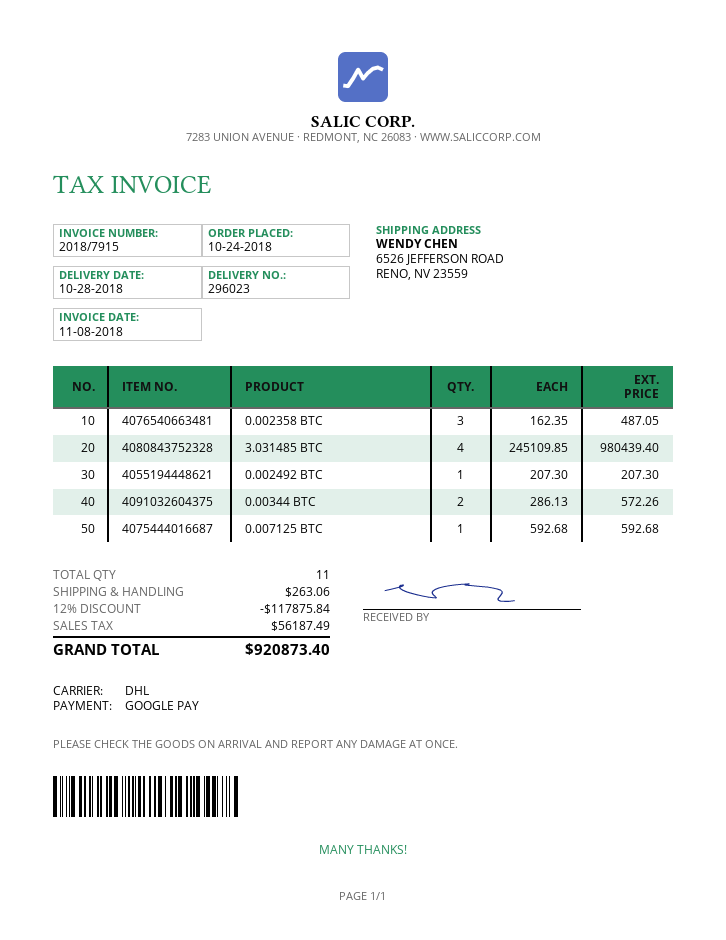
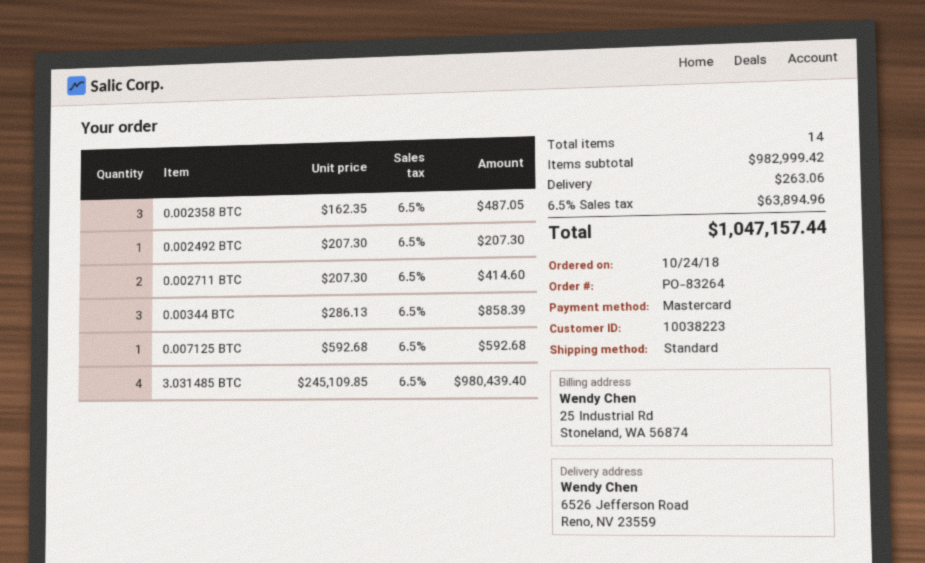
payment method: Google Pay -> Mastercard
shipping method: DHL -> standard
0.00344 BTC: 2 x 286.13 = 572.26 -> 3 x 286.13 = 858.39
0.002711 BTC: none -> 2 x 207.30 = 414.60
total quantity: 11 -> 14
discount: 12% = 117875.84 -> none
tax: 56187.49 -> 63894.96
total: 920873.40 -> 1047157.44

